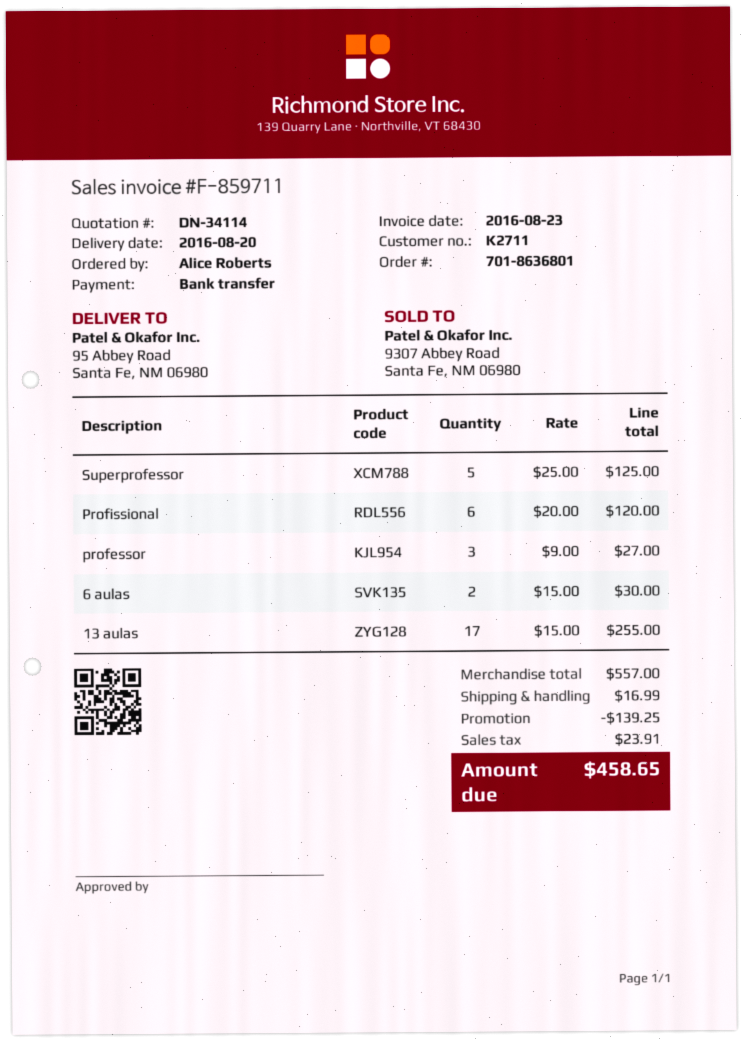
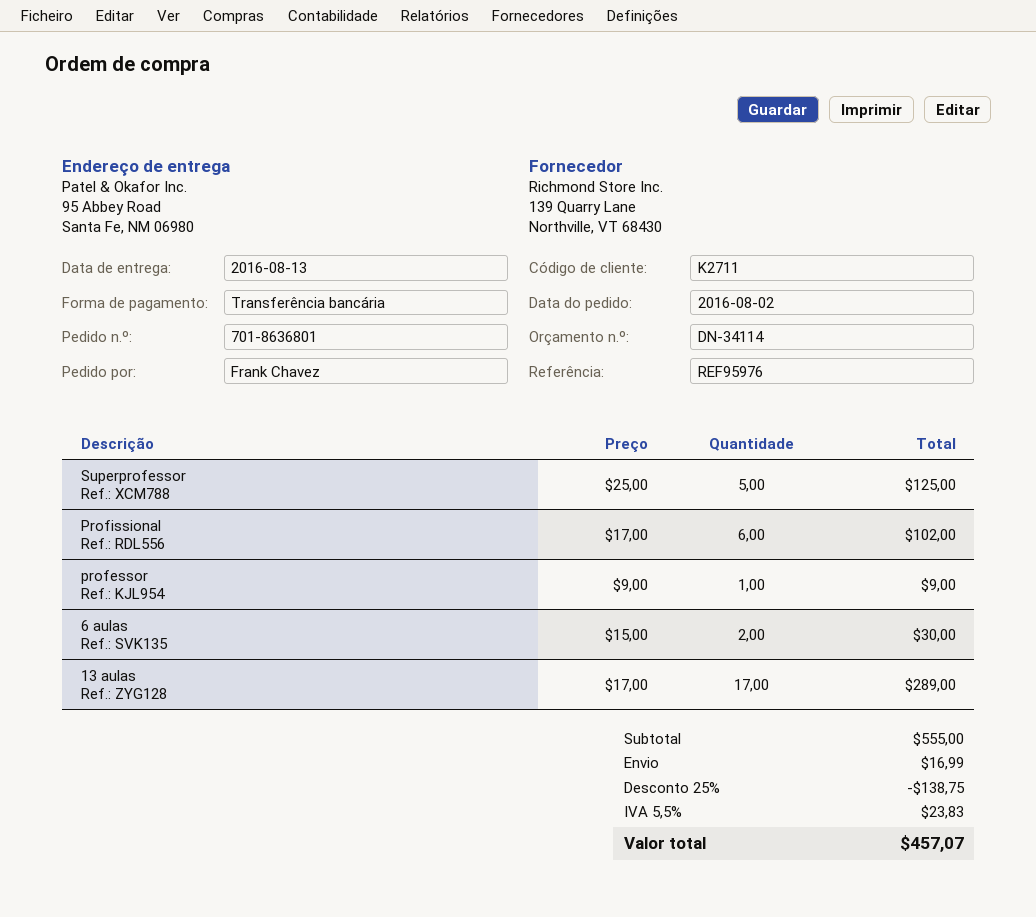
delivery date: 2016-08-20 -> 2016-08-13
ordered by: Alice Roberts -> Frank Chavez
Profissional: 6 x 20.00 = 120.00 -> 6 x 17.00 = 102.00
professor: 3 x 9.00 = 27.00 -> 1 x 9.00 = 9.00
13 aulas: 17 x 15.00 = 255.00 -> 17 x 17.00 = 289.00
subtotal: 557.00 -> 555.00
discount: 139.25 -> 138.75
tax: 23.91 -> 23.83
total: 458.65 -> 457.07

